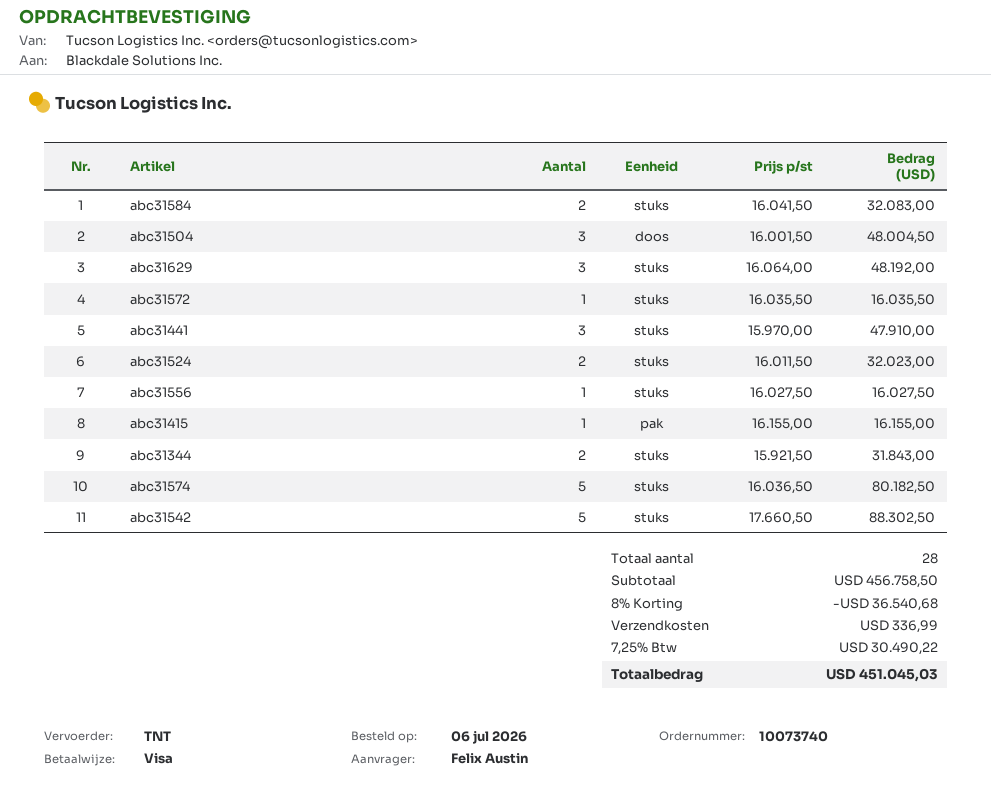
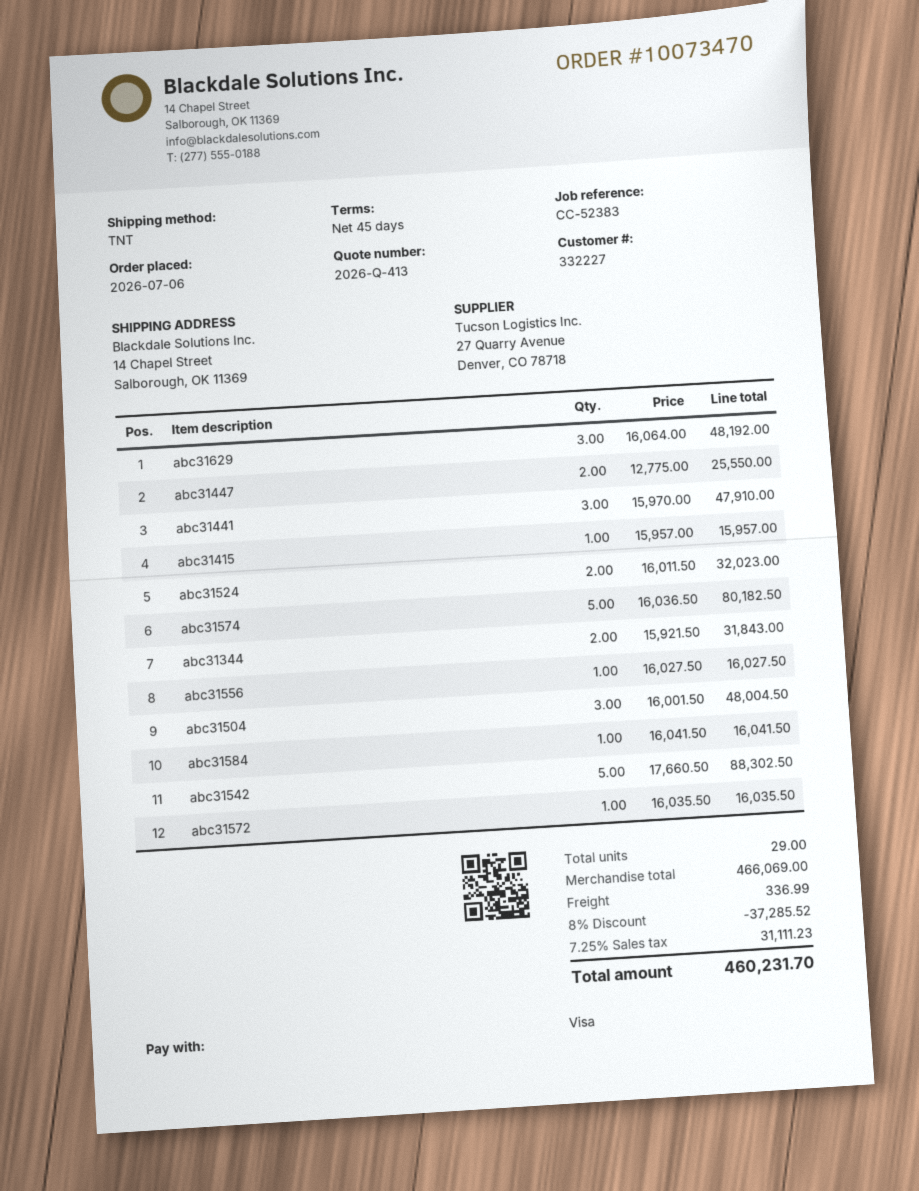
order number: 10073740 -> 10073470
abc31584: 2 x 16041.50 = 32083.00 -> 1 x 16041.50 = 16041.50
abc31415: 1 x 16155.00 = 16155.00 -> 1 x 15957.00 = 15957.00
abc31447: none -> 2 x 12775.00 = 25550.00
total quantity: 28 -> 29
subtotal: 456758.50 -> 466069.00
discount: 8% = 36540.68 -> 8% = 37285.52
tax: 7.25% = 30490.22 -> 7.25% = 31111.23
total: 451045.03 -> 460231.70

